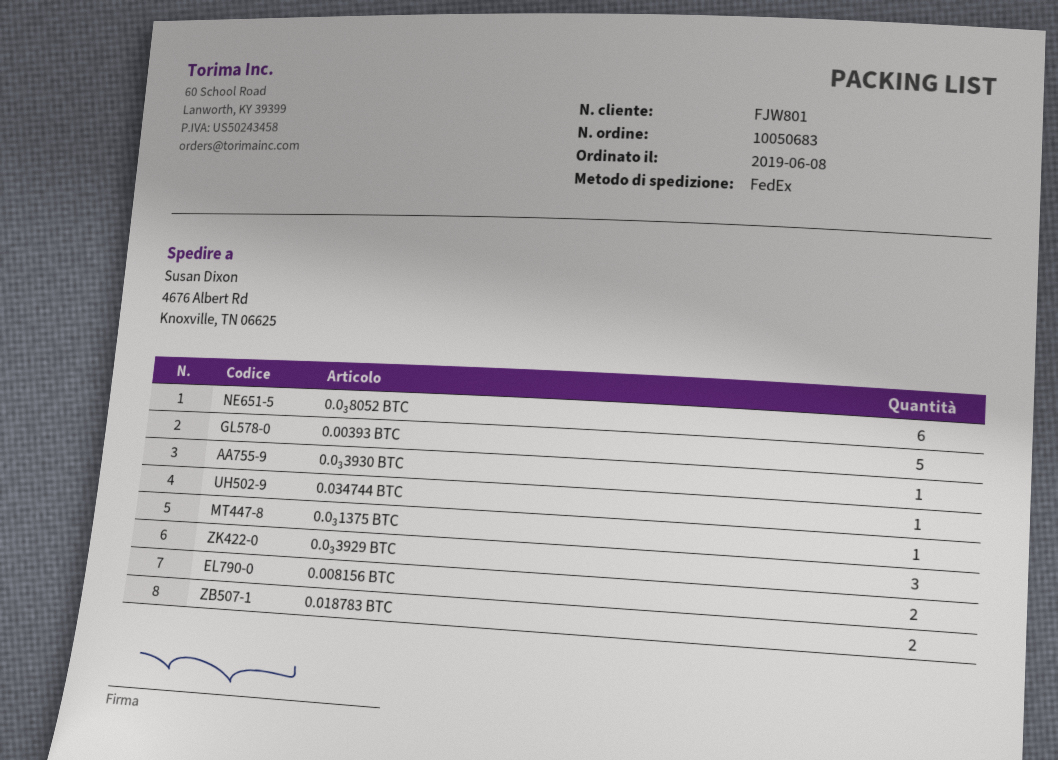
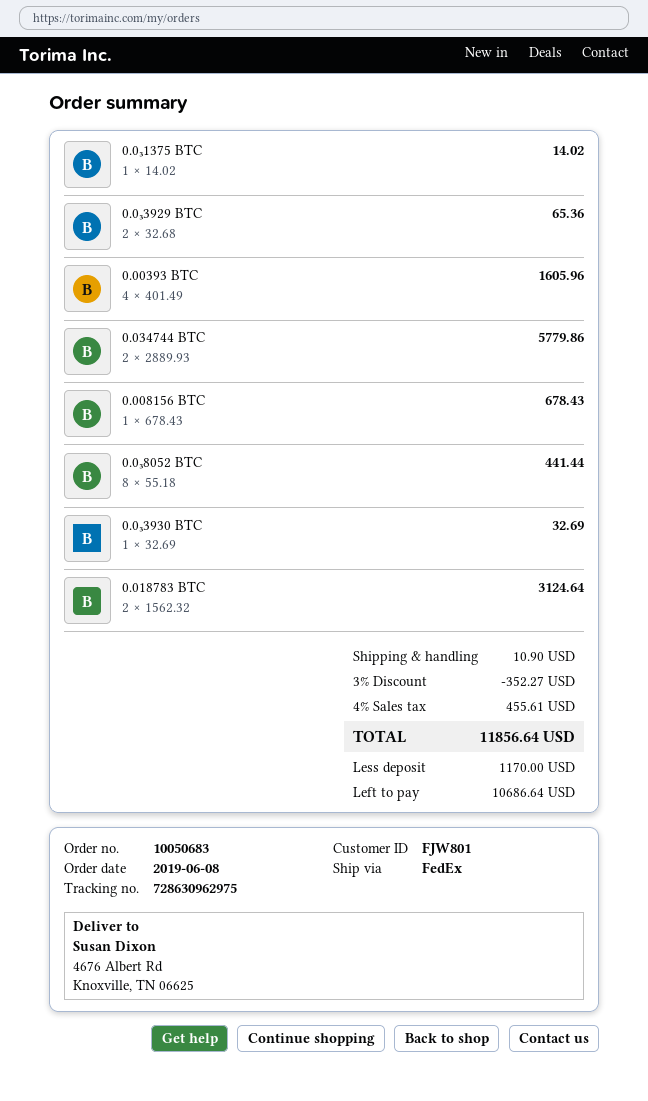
0.0₃8052 BTC: 6 -> 8
0.00393 BTC: 5 -> 4
0.034744 BTC: 1 -> 2
0.0₃3929 BTC: 3 -> 2
0.008156 BTC: 2 -> 1

